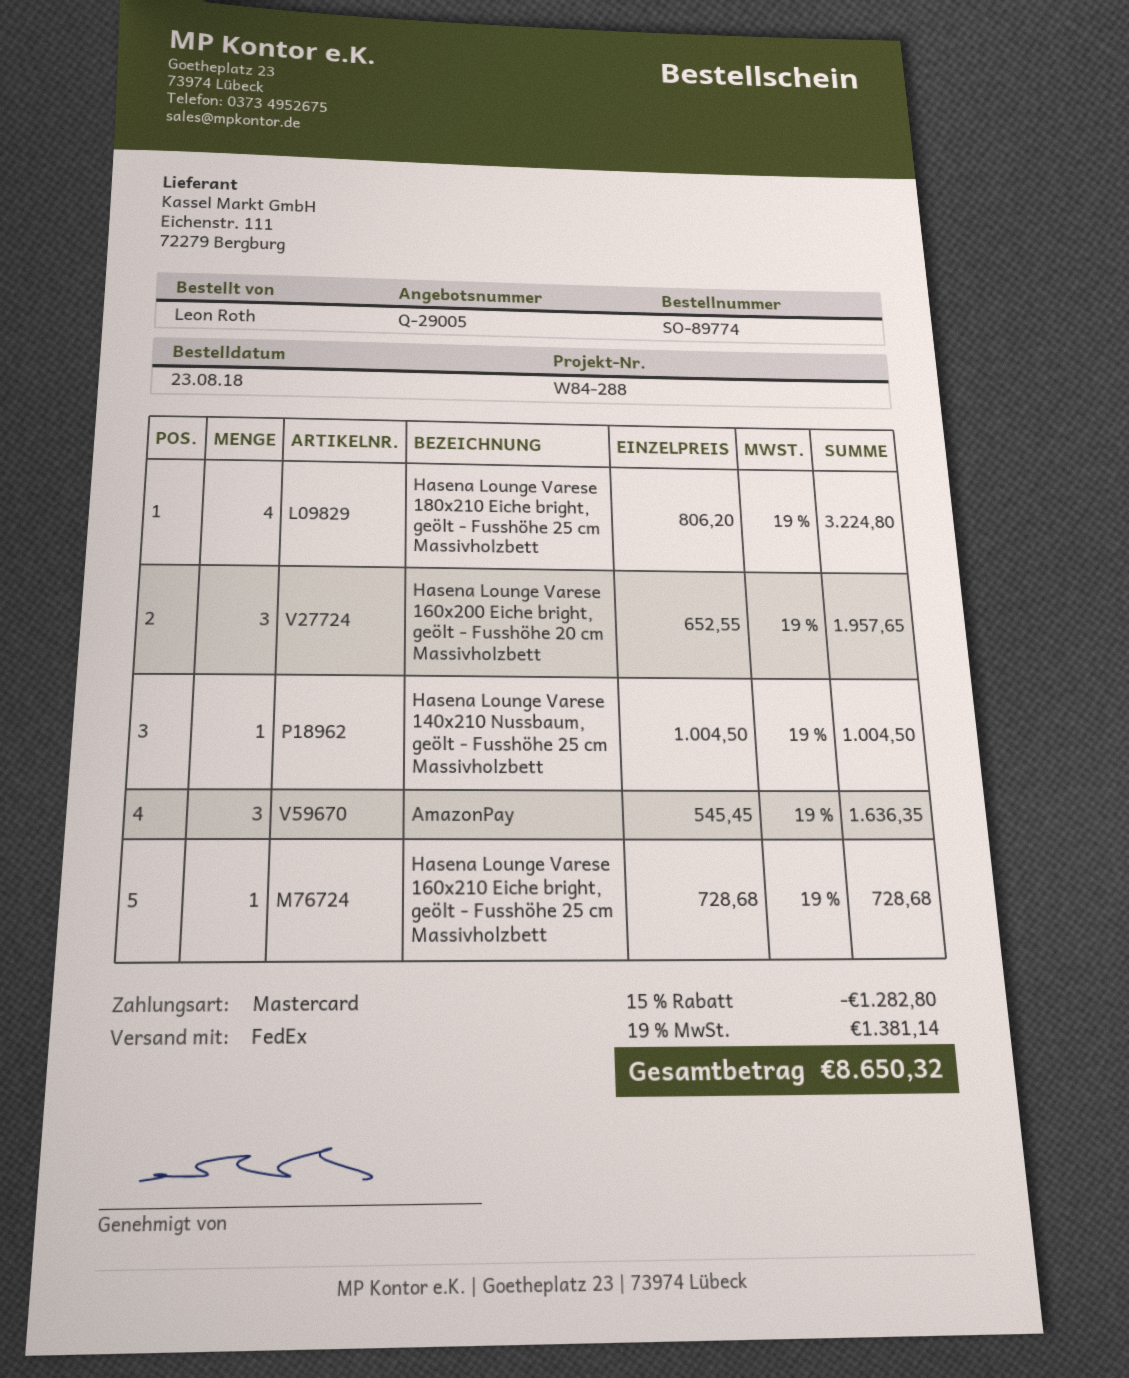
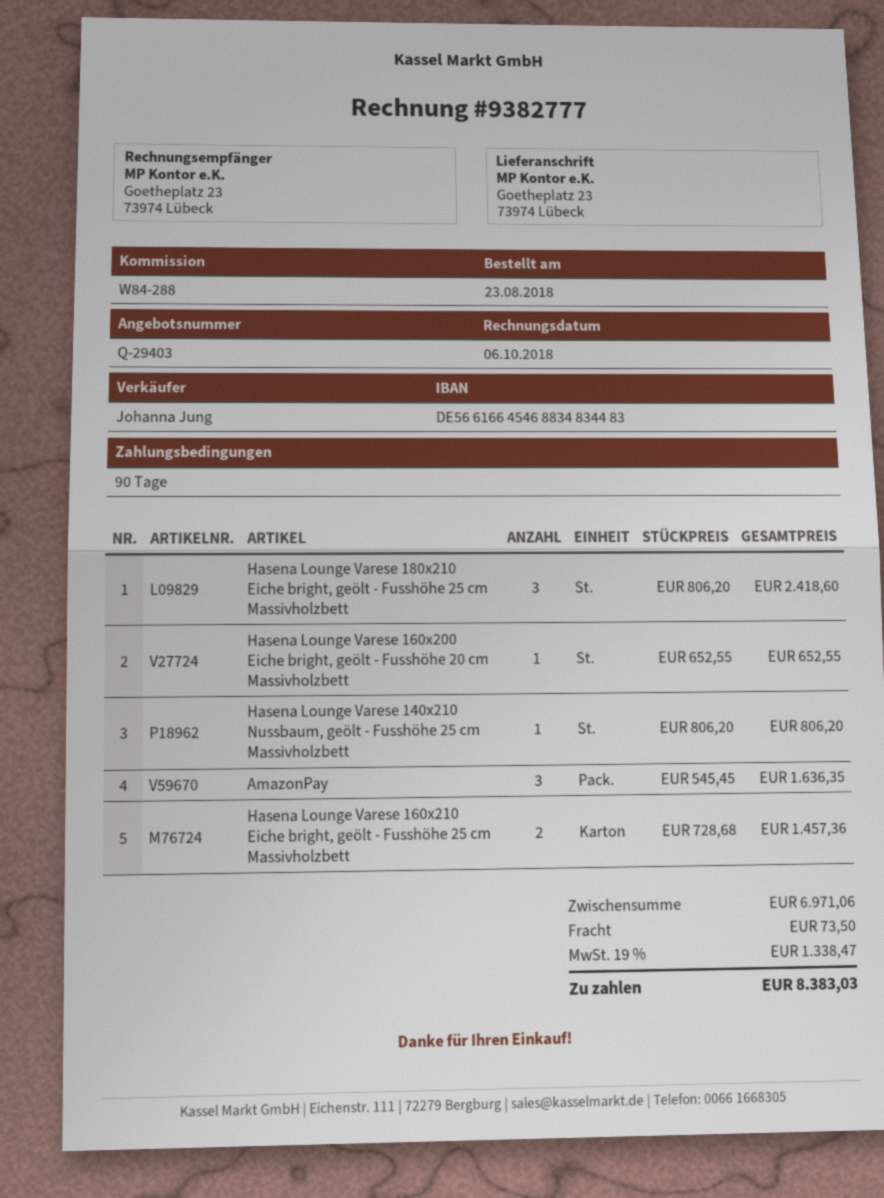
quote number: Q-29005 -> Q-29403
Hasena Lounge Varese 180x210 Eiche bright, geölt - Fusshöhe 25 cm Massivholzbett: 4 x 806.20 = 3224.80 -> 3 x 806.20 = 2418.60
Hasena Lounge Varese 160x200 Eiche bright, geölt - Fusshöhe 20 cm Massivholzbett: 3 x 652.55 = 1957.65 -> 1 x 652.55 = 652.55
Hasena Lounge Varese 140x210 Nussbaum, geölt - Fusshöhe 25 cm Massivholzbett: 1 x 1004.50 = 1004.50 -> 1 x 806.20 = 806.20
Hasena Lounge Varese 160x210 Eiche bright, geölt - Fusshöhe 25 cm Massivholzbett: 1 x 728.68 = 728.68 -> 2 x 728.68 = 1457.36
discount: 15% = 1282.80 -> none
shipping: none -> 73.50
tax: 19% = 1381.14 -> 19% = 1338.47
total: 8650.32 -> 8383.03

